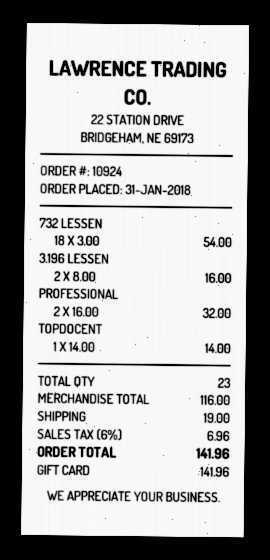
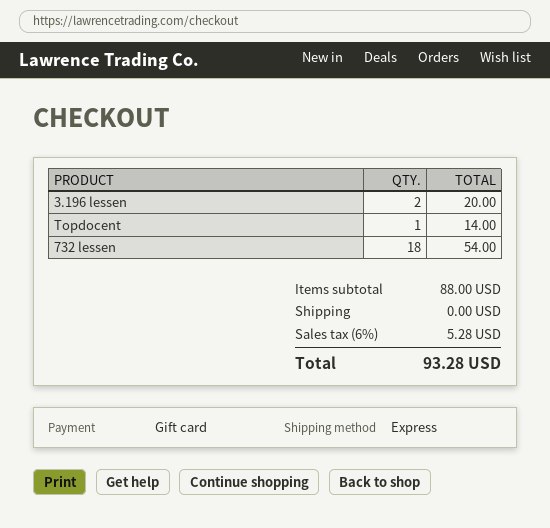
3.196 LESSEN: 2 for 16.00 -> 2 for 20.00
PROFESSIONAL: 2 for 32.00 -> none
subtotal: 116.00 -> 88.00
shipping: 19.00 -> 0.00
tax: 6% = 6.96 -> 6% = 5.28
total: 141.96 -> 93.28

